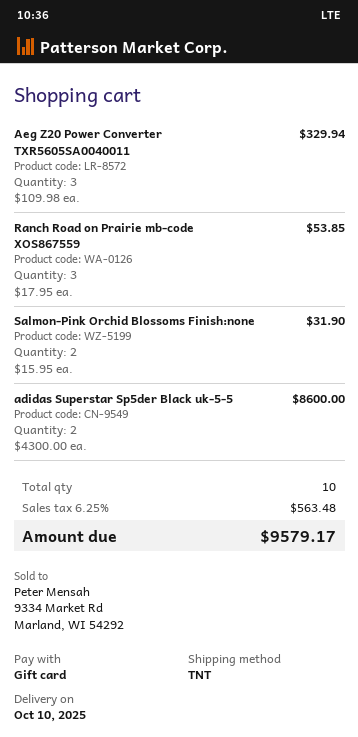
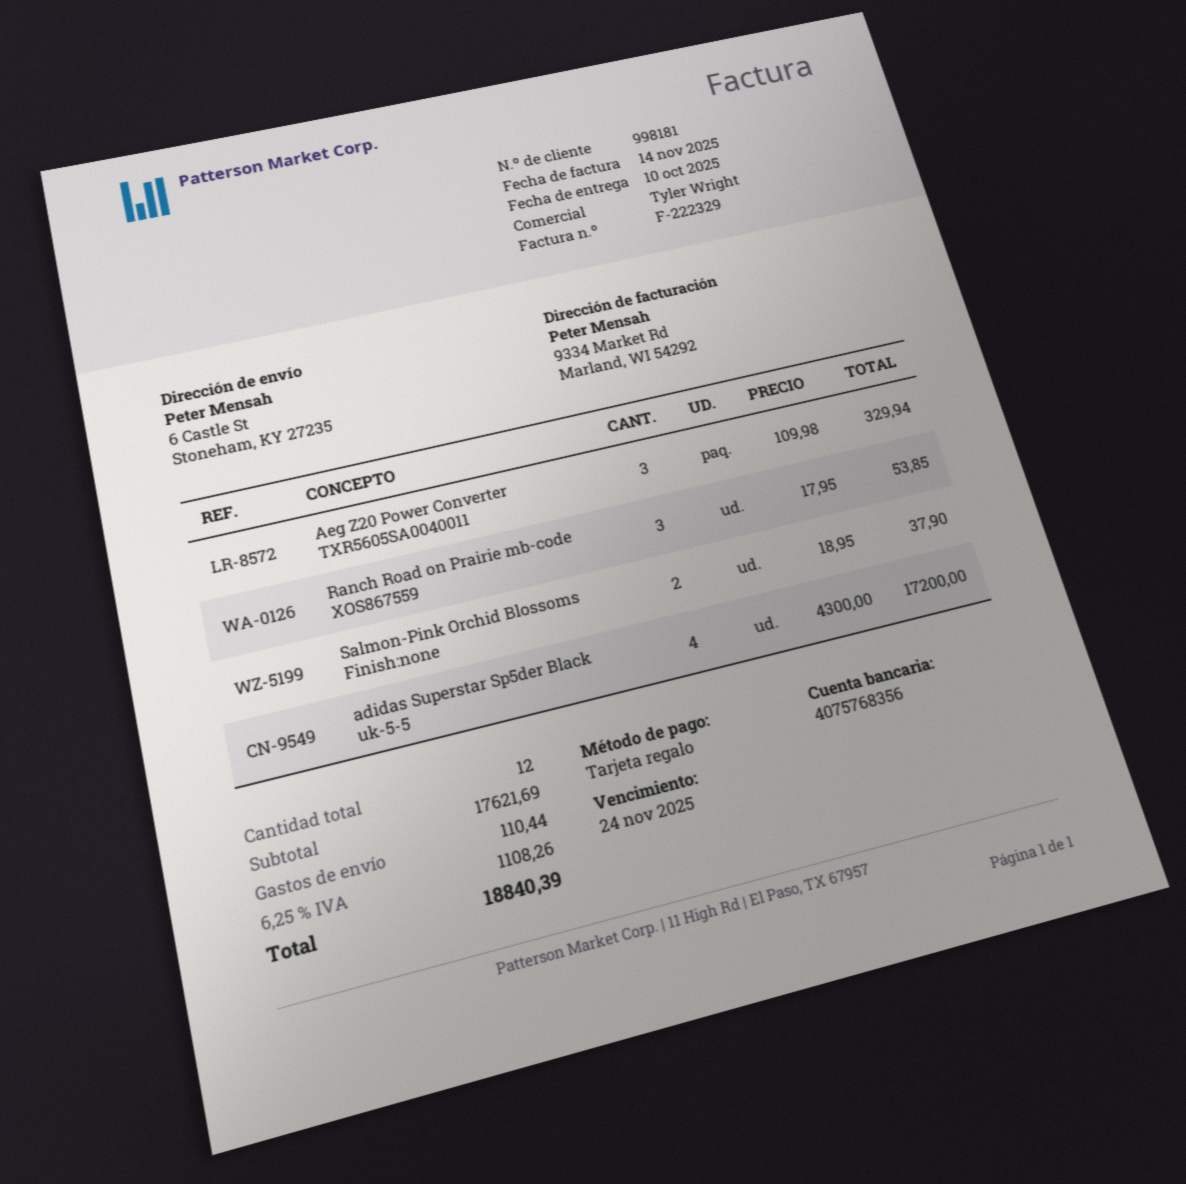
Salmon-Pink Orchid Blossoms Finish:none: 2 x 15.95 = 31.90 -> 2 x 18.95 = 37.90
adidas Superstar Sp5der Black uk-5-5: 2 x 4300.00 = 8600.00 -> 4 x 4300.00 = 17200.00
total quantity: 10 -> 12
shipping: none -> 110.44
tax: 6.25% = 563.48 -> 6.25% = 1108.26
total: 9579.17 -> 18840.39

